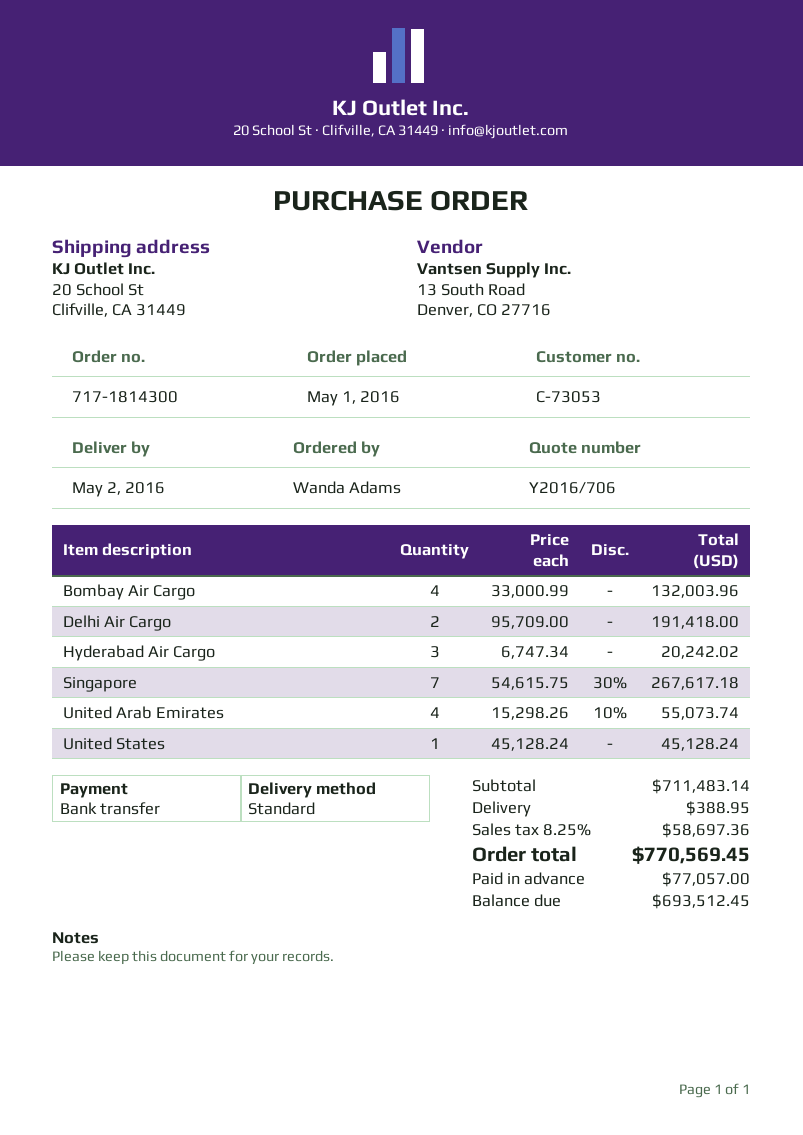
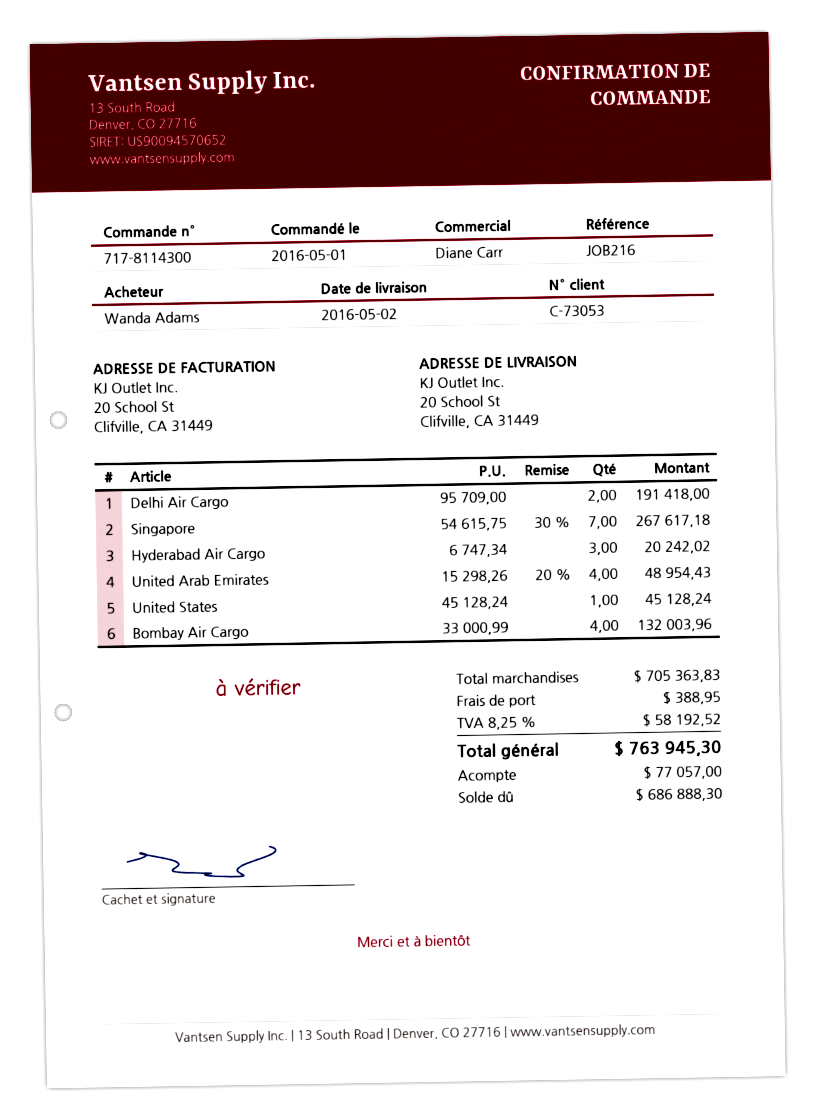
order number: 717-1814300 -> 717-8114300
United Arab Emirates: 4 x 15298.26 - 10% = 55073.74 -> 4 x 15298.26 - 20% = 48954.43
subtotal: 711483.14 -> 705363.83
tax: 8.25% = 58697.36 -> 8.25% = 58192.52
total: 770569.45 -> 763945.30
balance: 693512.45 -> 686888.30

